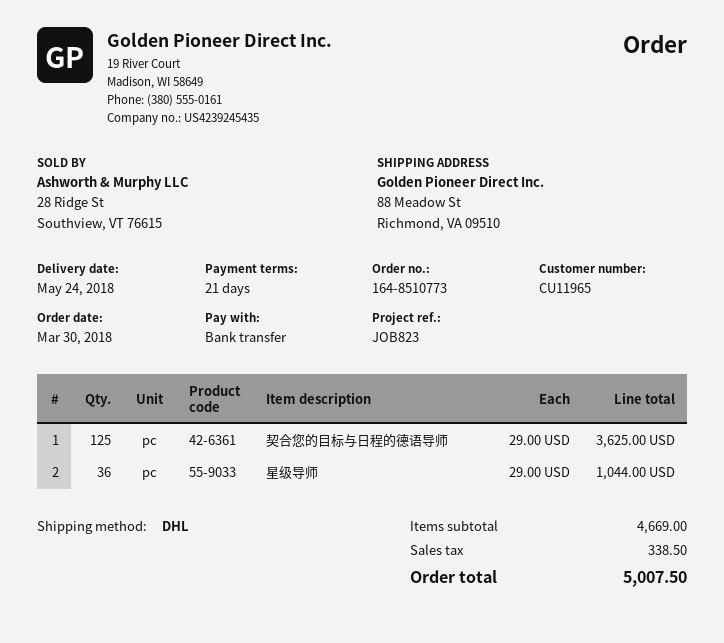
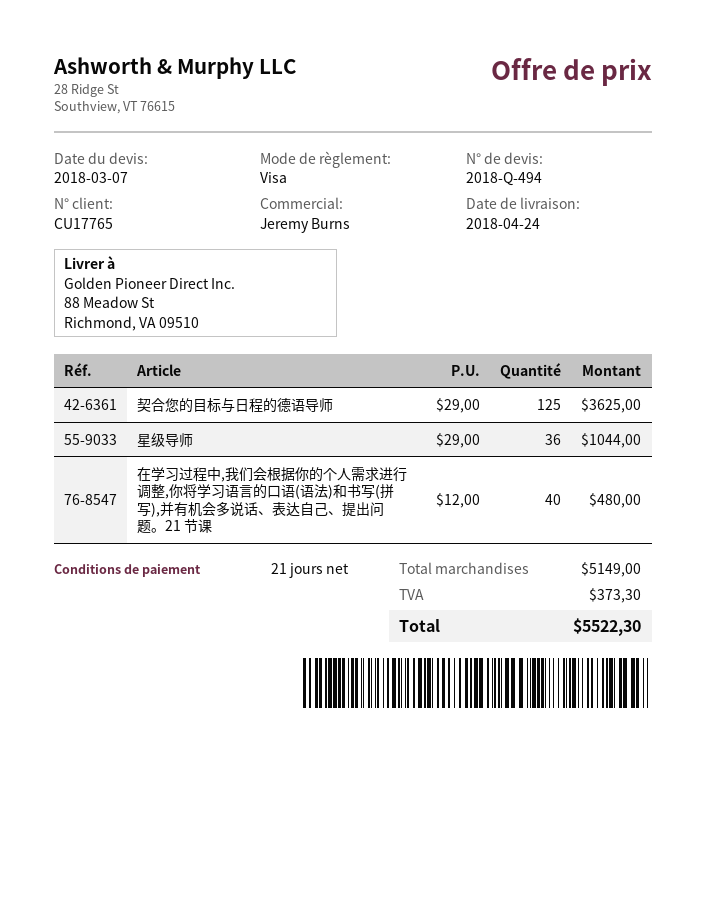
delivery date: 2018-05-24 -> 2018-04-24
customer number: CU11965 -> CU17765
payment method: bank transfer -> Visa
在学习过程中,我们会根据你的个人需求进行调整,你将学习语言的口语(语法)和书写(拼写),并有机会多说话、表达自己、提出问题。21 节课: none -> 40 x 12.00 = 480.00
subtotal: 4669.00 -> 5149.00
tax: 338.50 -> 373.30
total: 5007.50 -> 5522.30

